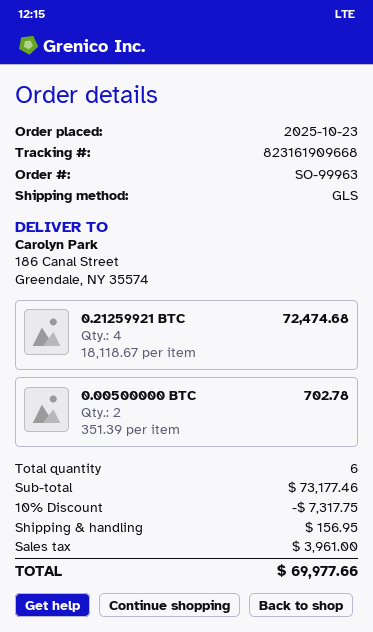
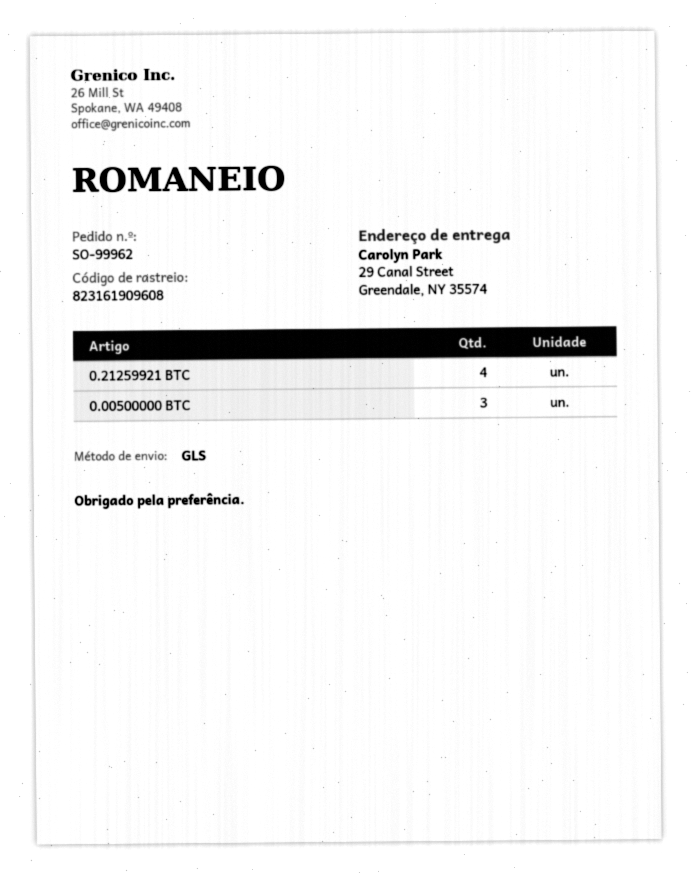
order number: SO-99963 -> SO-99962
tracking number: 823161909668 -> 823161909608
ship to: 186 Canal Street, Greendale, NY 35574 -> 29 Canal Street, Greendale, NY 35574
0.00500000 BTC: 2 -> 3

